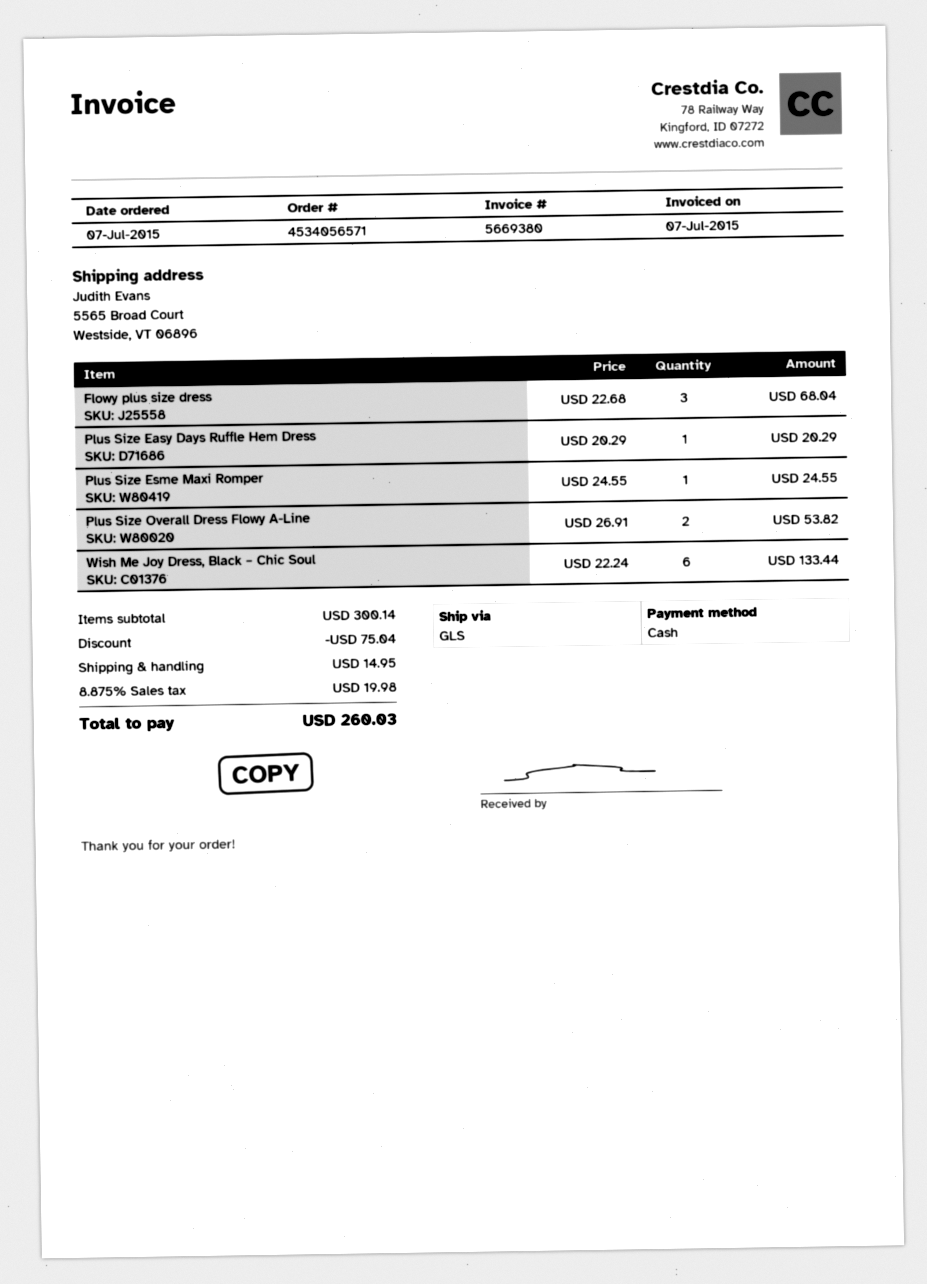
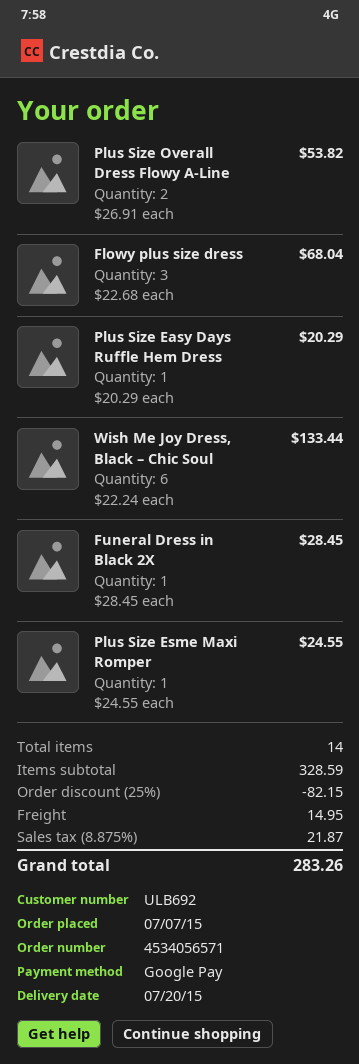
payment method: cash -> Google Pay
Funeral Dress in Black 2X: none -> 1 x 28.45 = 28.45
subtotal: 300.14 -> 328.59
discount: 75.04 -> 82.15
tax: 8.875% = 19.98 -> 8.875% = 21.87
total: 260.03 -> 283.26

